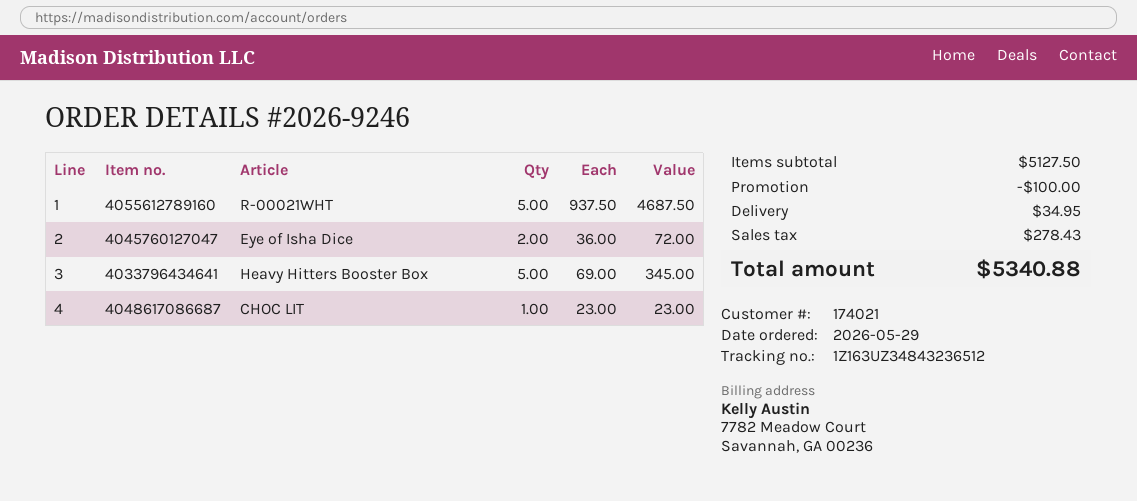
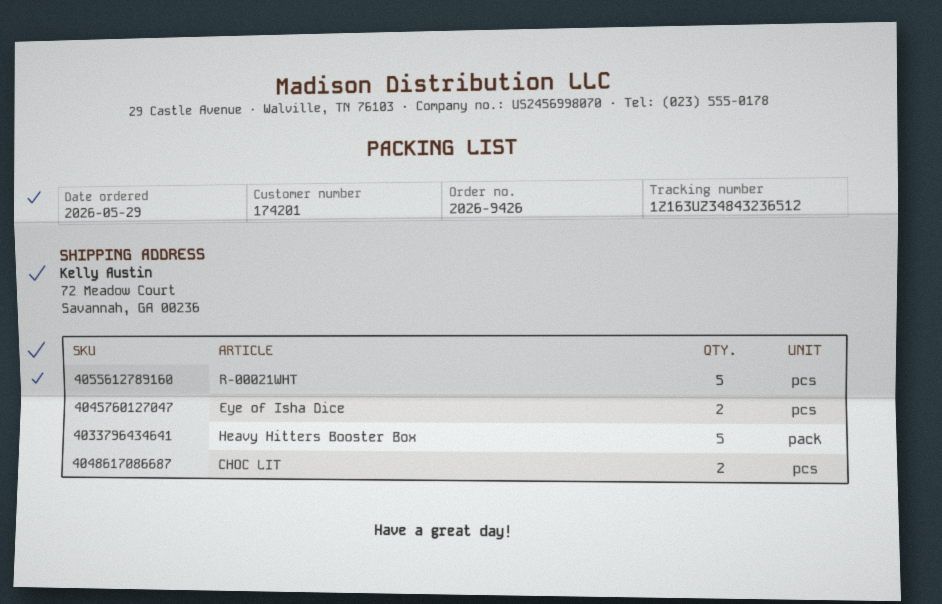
order number: 2026-9246 -> 2026-9426
customer number: 174021 -> 174201
CHOC LIT: 1 -> 2

